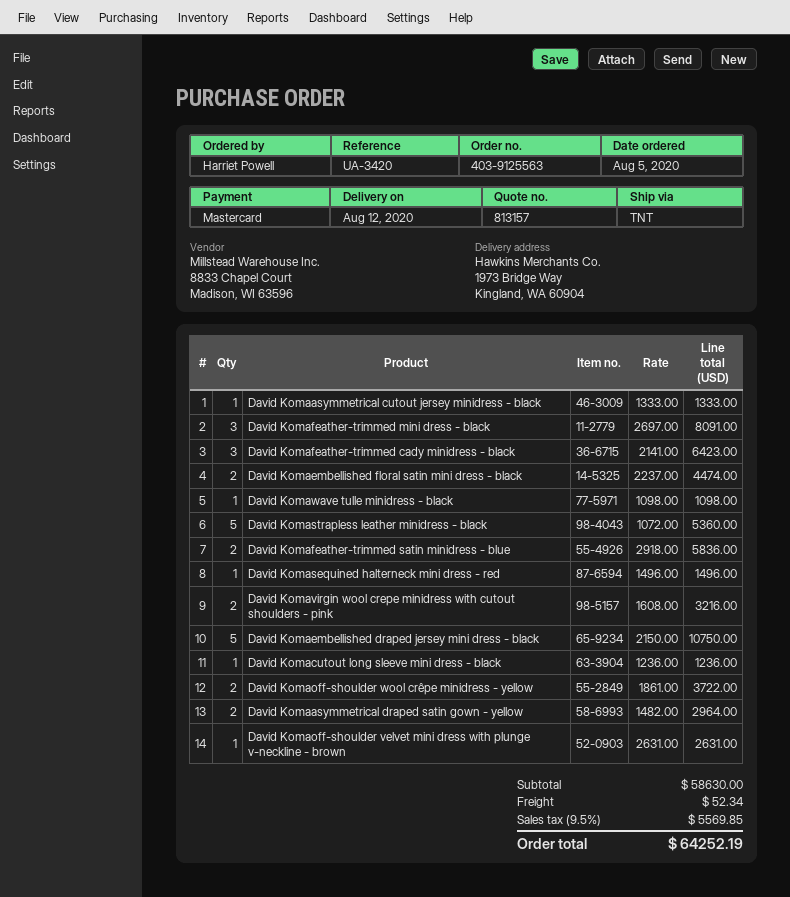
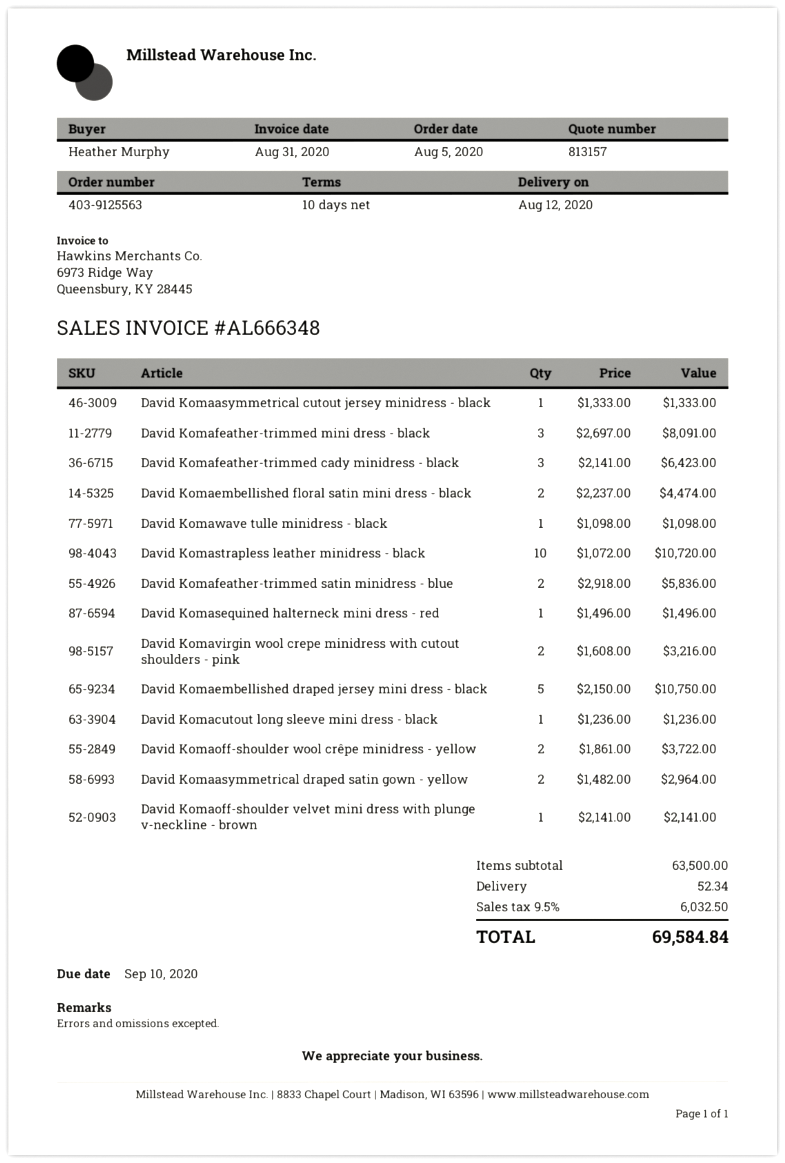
ordered by: Harriet Powell -> Heather Murphy
David Komastrapless leather minidress - black: 5 x 1072.00 = 5360.00 -> 10 x 1072.00 = 10720.00
David Komaoff-shoulder velvet mini dress with plunge v-neckline - brown: 1 x 2631.00 = 2631.00 -> 1 x 2141.00 = 2141.00
subtotal: 58630.00 -> 63500.00
tax: 9.5% = 5569.85 -> 9.5% = 6032.50
total: 64252.19 -> 69584.84

